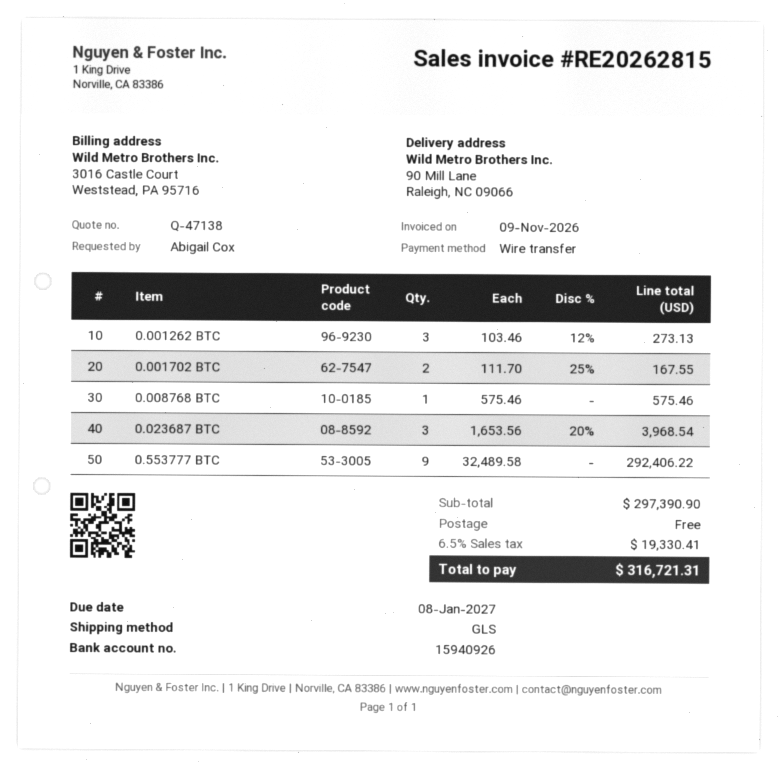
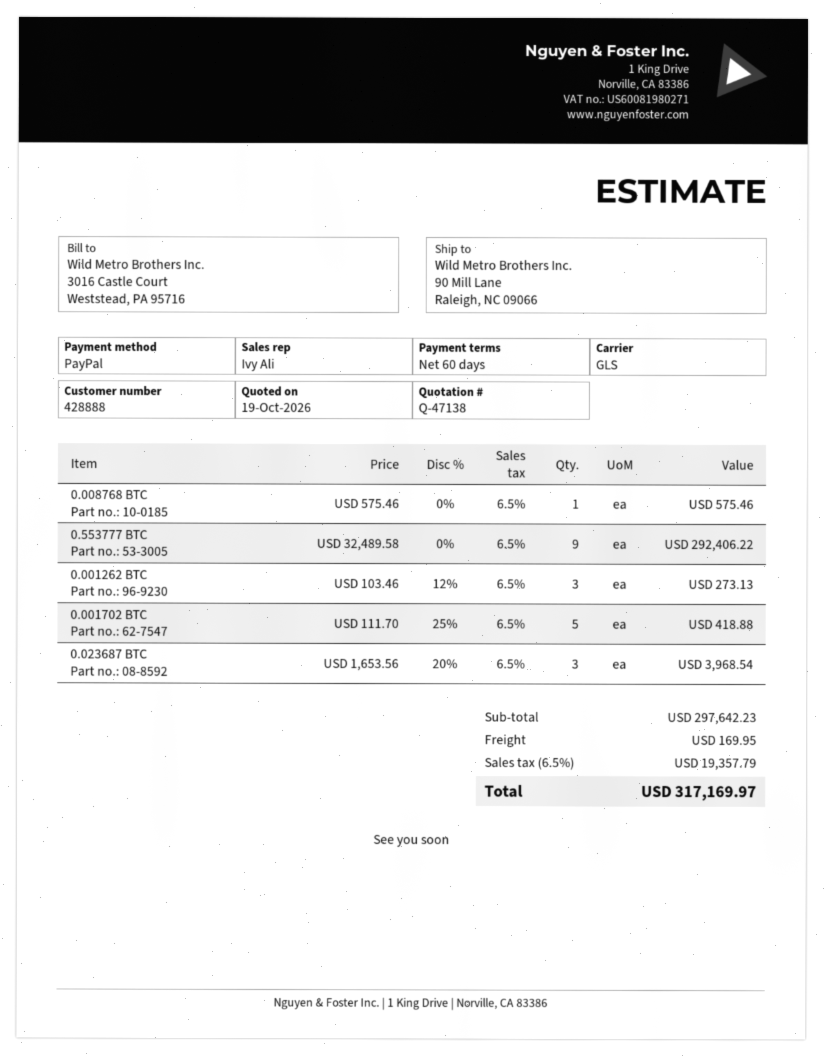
payment method: bank transfer -> PayPal
0.001702 BTC: 2 x 111.70 - 25% = 167.55 -> 5 x 111.70 - 25% = 418.88
subtotal: 297390.90 -> 297642.23
shipping: 0.00 -> 169.95
tax: 6.5% = 19330.41 -> 6.5% = 19357.79
total: 316721.31 -> 317169.97

